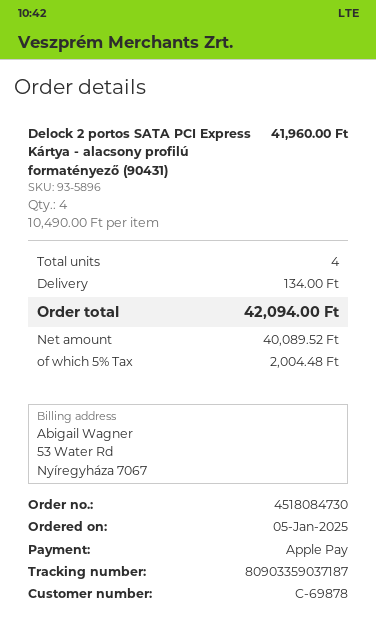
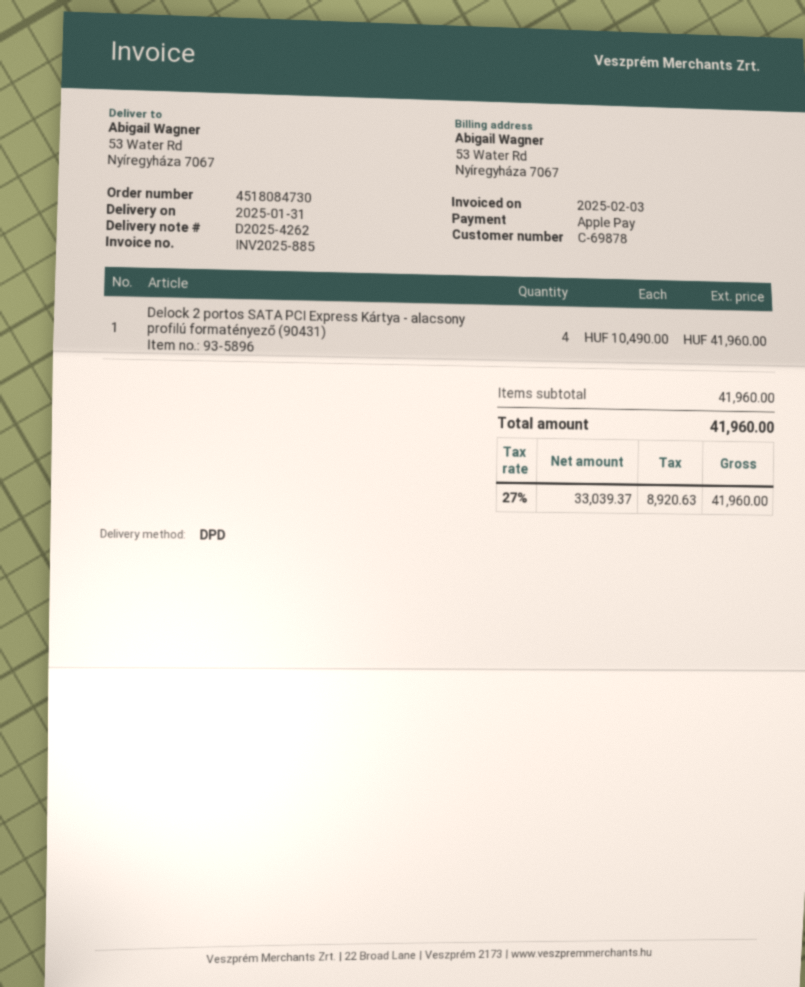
shipping: 134.00 -> none
net: 40089.52 -> 33039.37
tax: 5% = 2004.48 -> 27% = 8920.63
total: 42094.00 -> 41960.00

